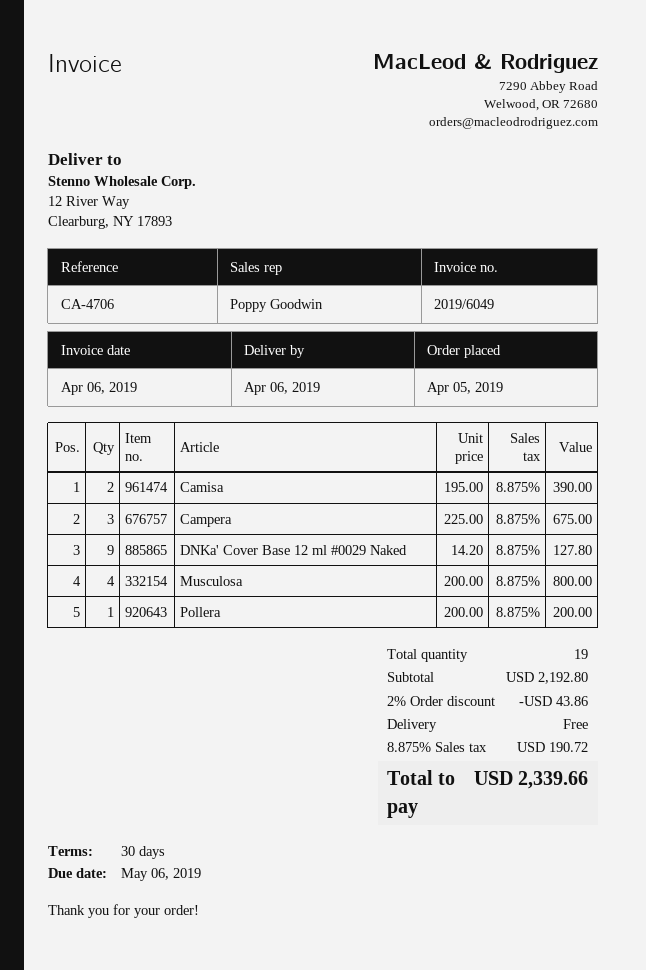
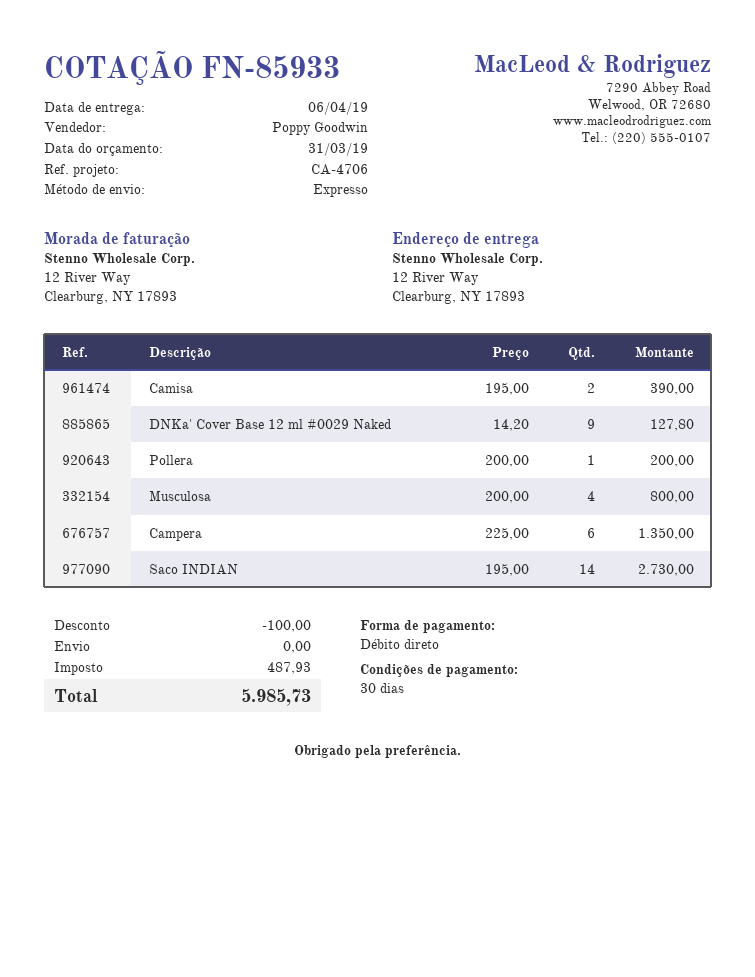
Campera: 3 x 225.00 = 675.00 -> 6 x 225.00 = 1350.00
Saco INDIAN: none -> 14 x 195.00 = 2730.00
discount: 43.86 -> 100.00
tax: 190.72 -> 487.93
total: 2339.66 -> 5985.73

